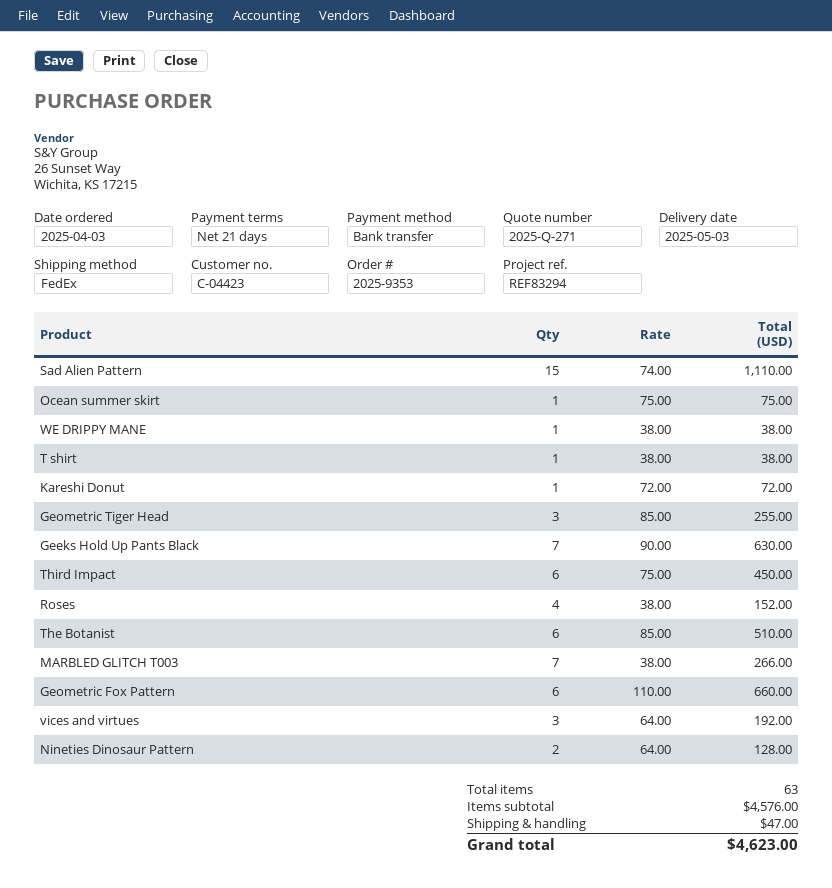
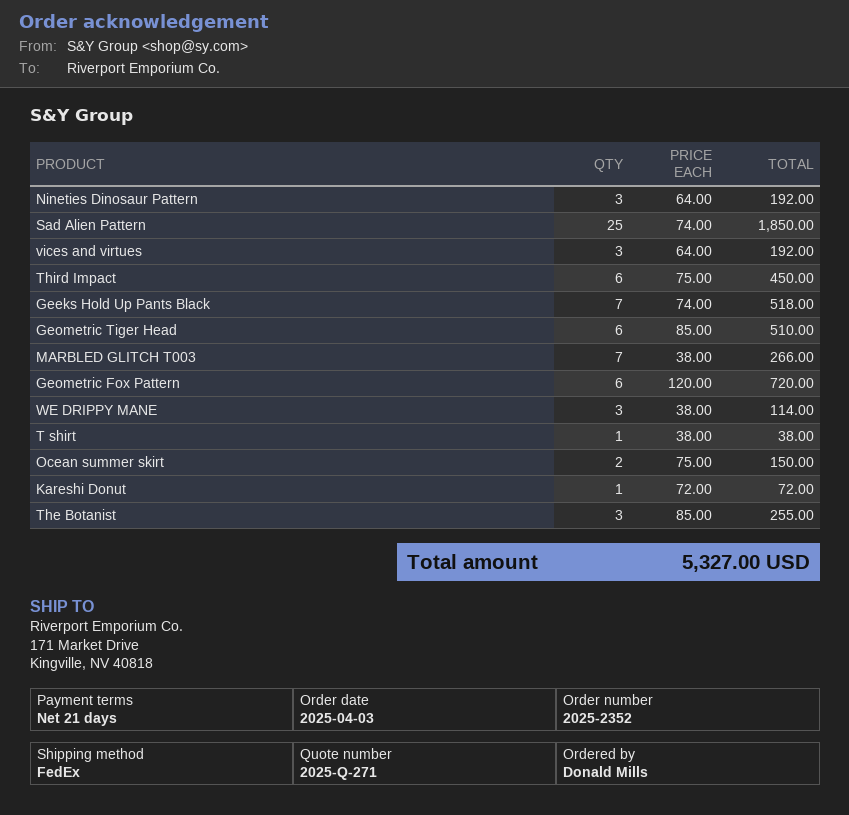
order number: 2025-9353 -> 2025-2352
Sad Alien Pattern: 15 x 74.00 = 1110.00 -> 25 x 74.00 = 1850.00
Ocean summer skirt: 1 x 75.00 = 75.00 -> 2 x 75.00 = 150.00
WE DRIPPY MANE: 1 x 38.00 = 38.00 -> 3 x 38.00 = 114.00
Geometric Tiger Head: 3 x 85.00 = 255.00 -> 6 x 85.00 = 510.00
Geeks Hold Up Pants Black: 7 x 90.00 = 630.00 -> 7 x 74.00 = 518.00
Roses: 4 x 38.00 = 152.00 -> none
The Botanist: 6 x 85.00 = 510.00 -> 3 x 85.00 = 255.00
Geometric Fox Pattern: 6 x 110.00 = 660.00 -> 6 x 120.00 = 720.00
Nineties Dinosaur Pattern: 2 x 64.00 = 128.00 -> 3 x 64.00 = 192.00
shipping: 47.00 -> none
total: 4623.00 -> 5327.00

